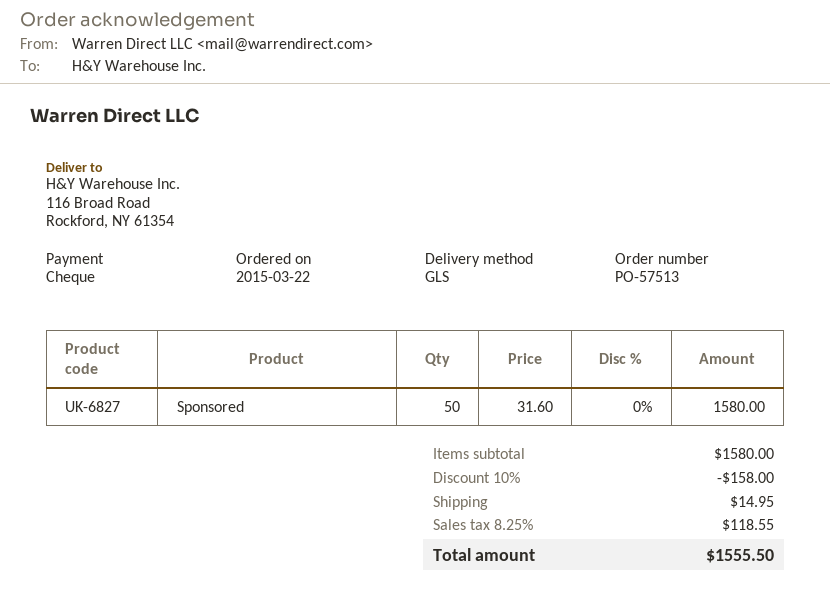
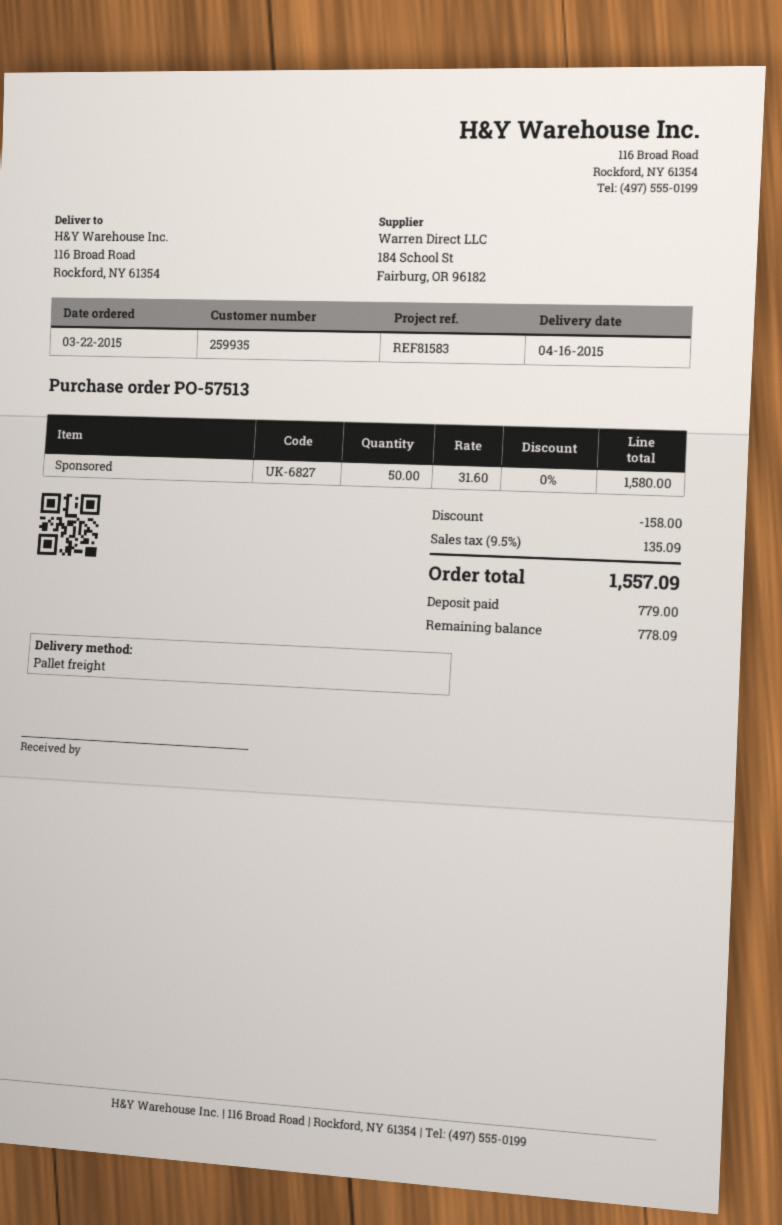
shipping method: GLS -> pallet freight
shipping: 14.95 -> none
tax: 8.25% = 118.55 -> 9.5% = 135.09
total: 1555.50 -> 1557.09

